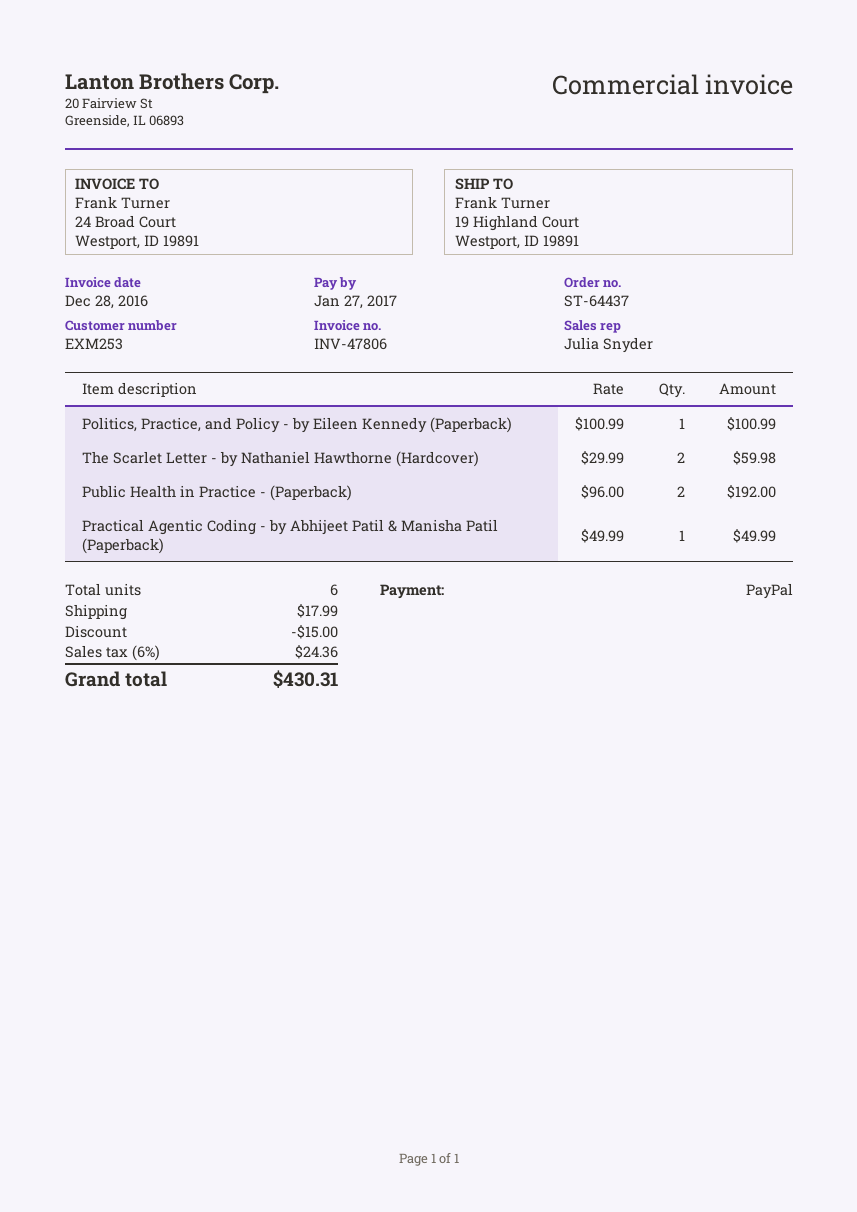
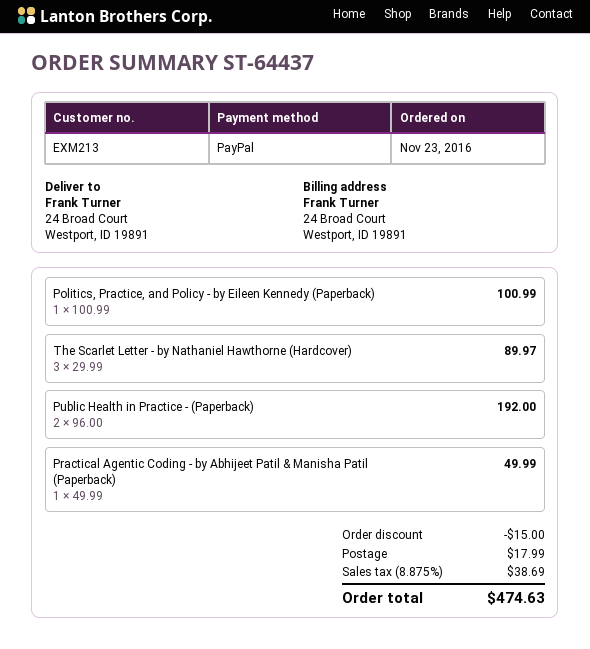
customer number: EXM253 -> EXM213
ship to: 19 Highland Court, Westport, ID 19891 -> 24 Broad Court, Westport, ID 19891
The Scarlet Letter - by Nathaniel Hawthorne (Hardcover): 2 x 29.99 = 59.98 -> 3 x 29.99 = 89.97
tax: 6% = 24.36 -> 8.875% = 38.69
total: 430.31 -> 474.63

